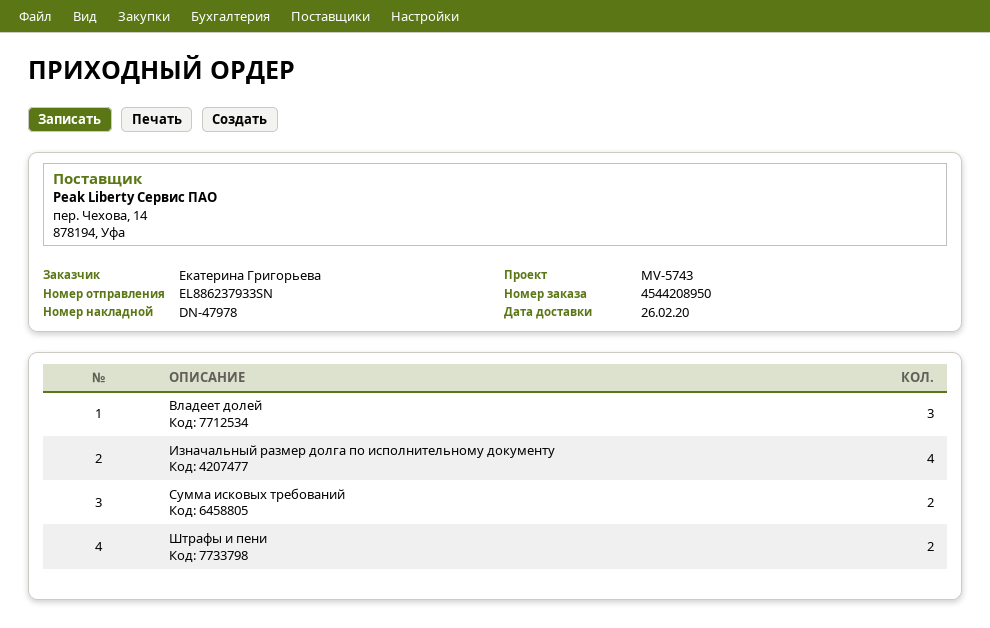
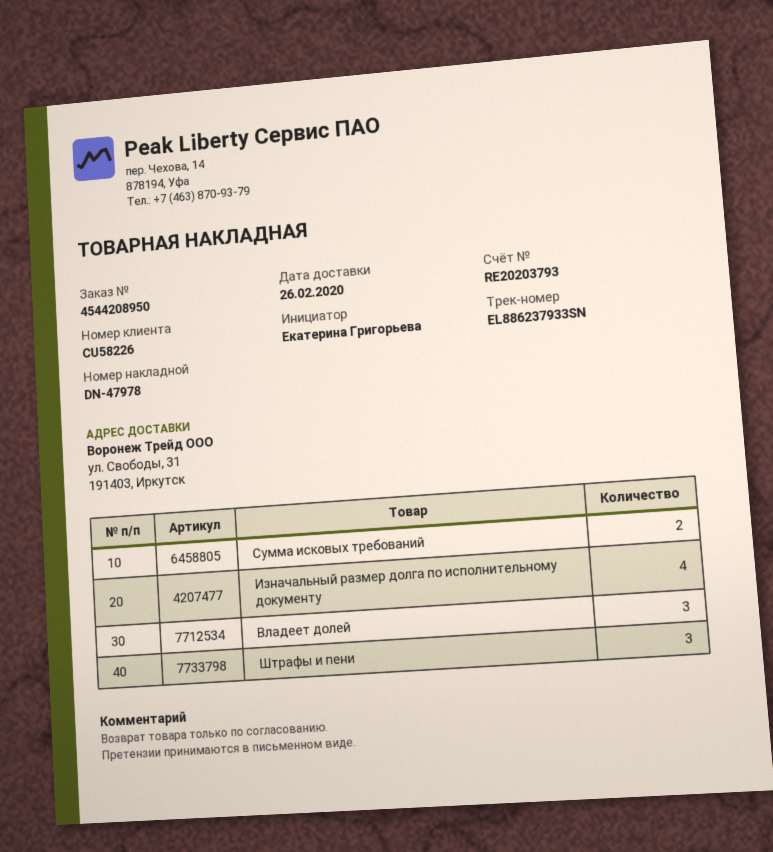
Штрафы и пени: 2 -> 3

